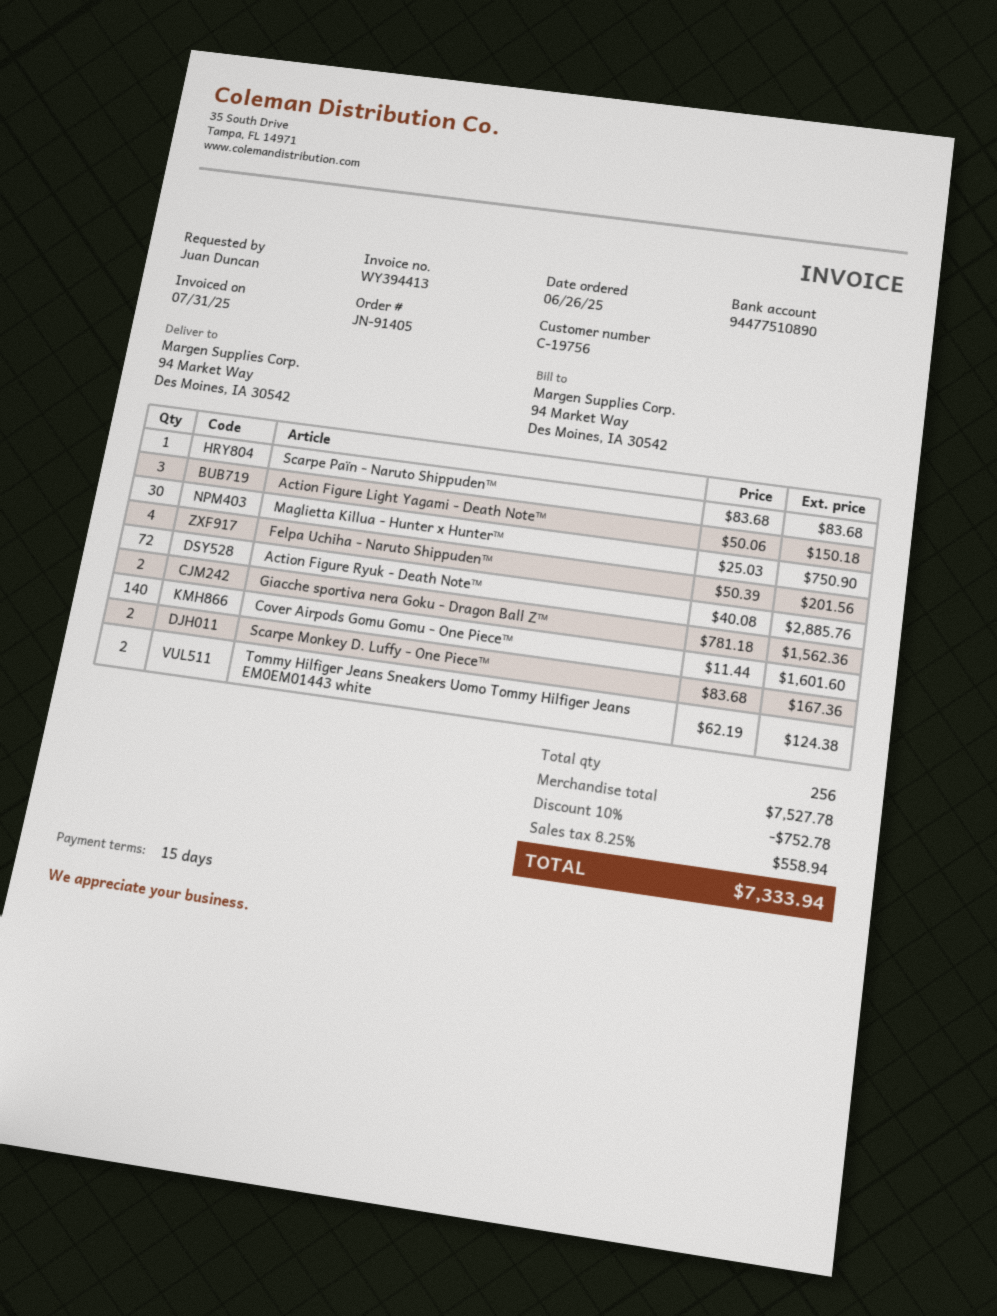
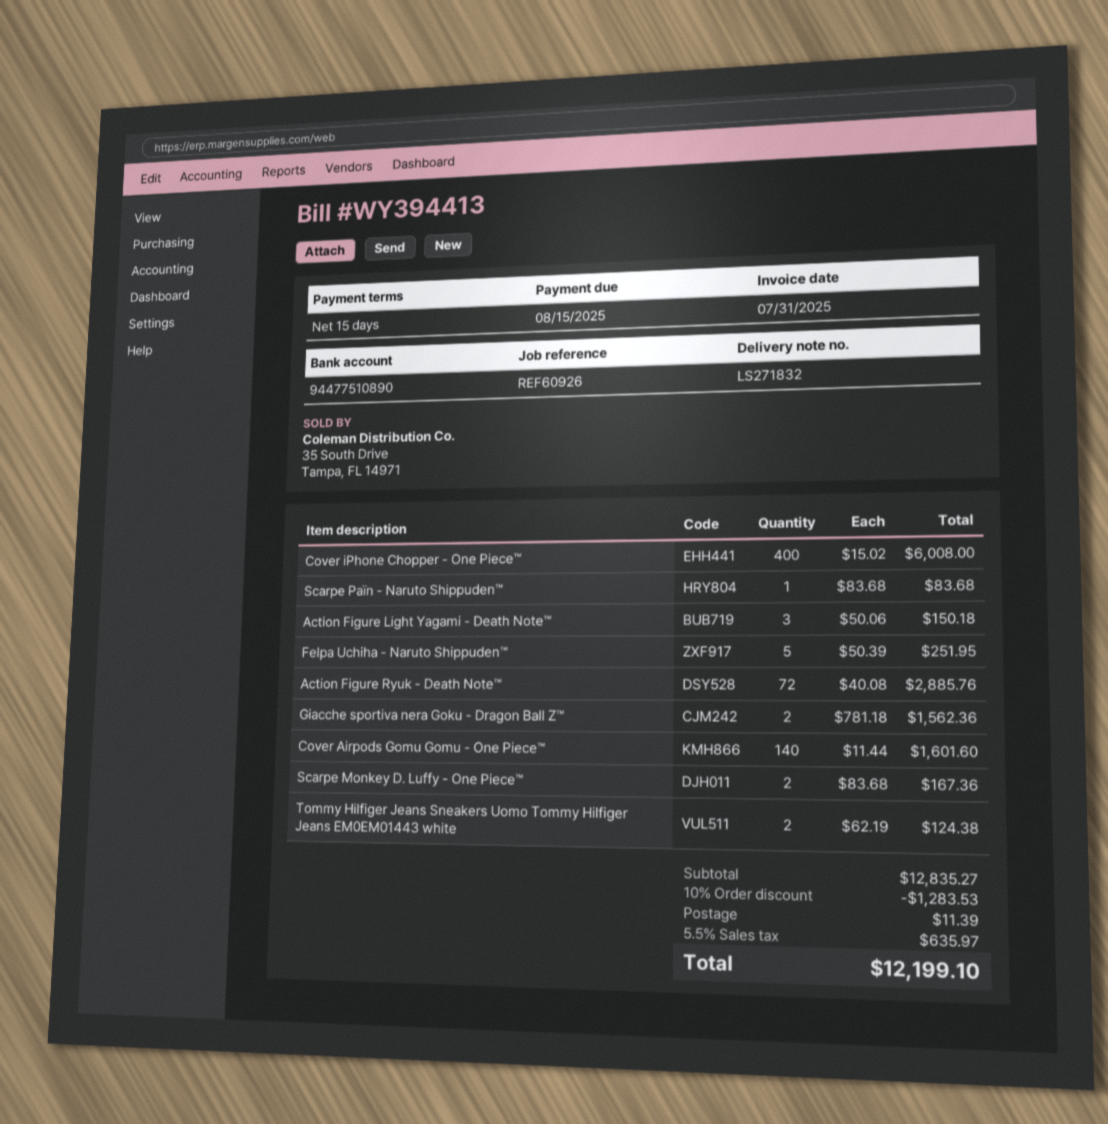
Maglietta Killua - Hunter x Hunter™: 30 x 25.03 = 750.90 -> none
Felpa Uchiha - Naruto Shippuden™: 4 x 50.39 = 201.56 -> 5 x 50.39 = 251.95
Cover iPhone Chopper - One Piece™: none -> 400 x 15.02 = 6008.00
subtotal: 7527.78 -> 12835.27
discount: 10% = 752.78 -> 10% = 1283.53
shipping: none -> 11.39
tax: 8.25% = 558.94 -> 5.5% = 635.97
total: 7333.94 -> 12199.10

